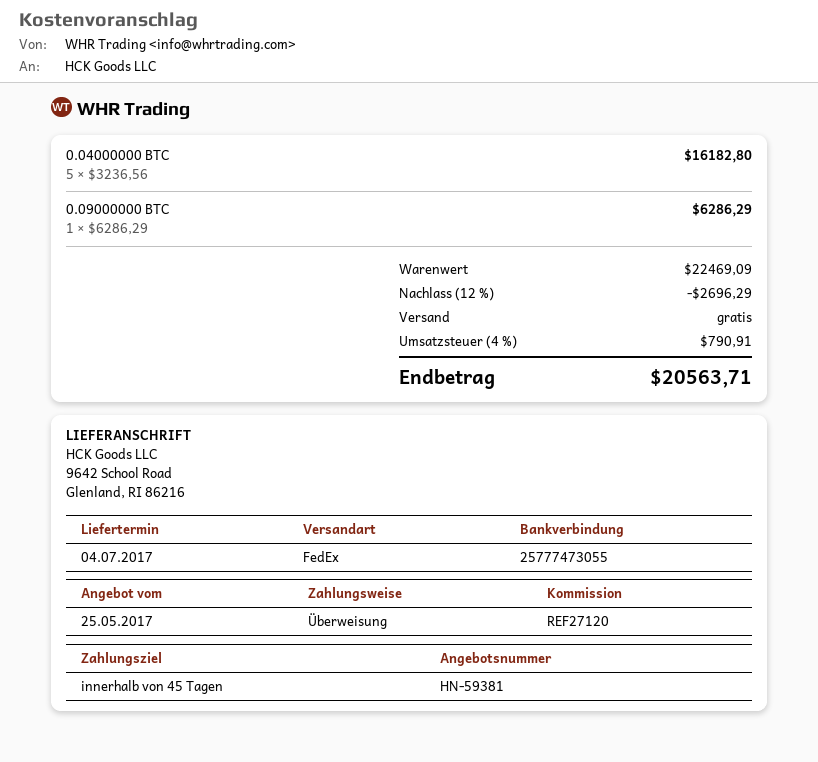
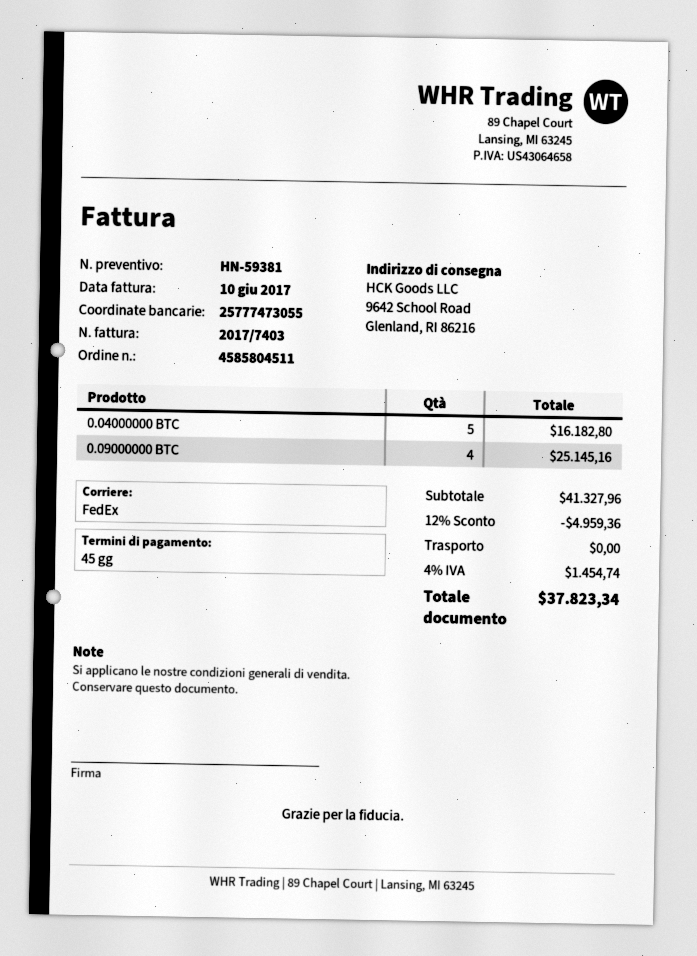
0.09000000 BTC: 1 for 6286.29 -> 4 for 25145.16
subtotal: 22469.09 -> 41327.96
discount: 12% = 2696.29 -> 12% = 4959.36
tax: 4% = 790.91 -> 4% = 1454.74
total: 20563.71 -> 37823.34

